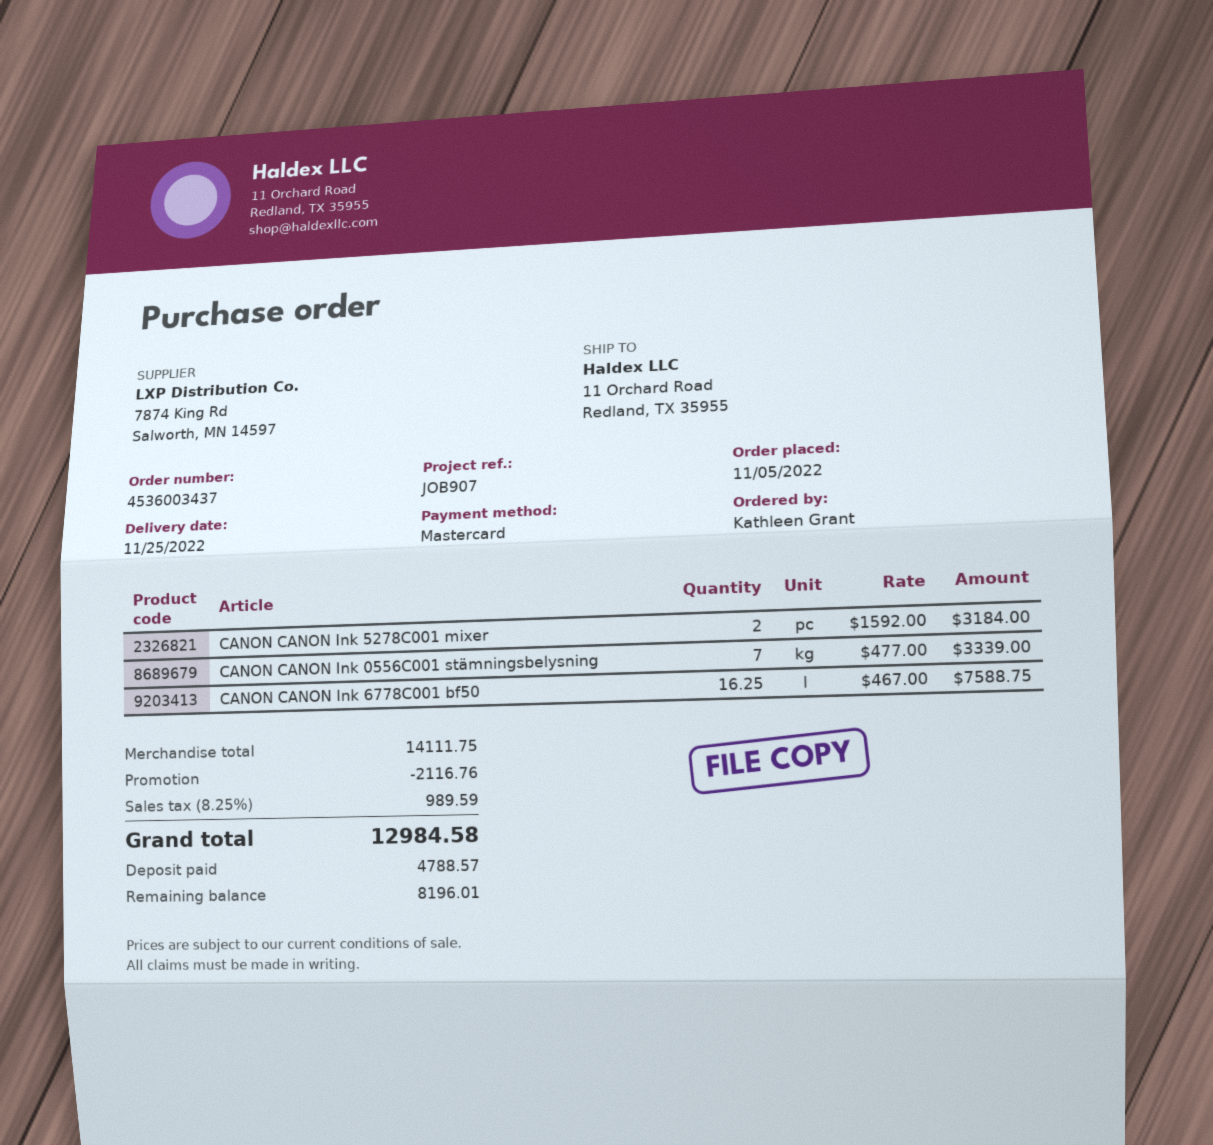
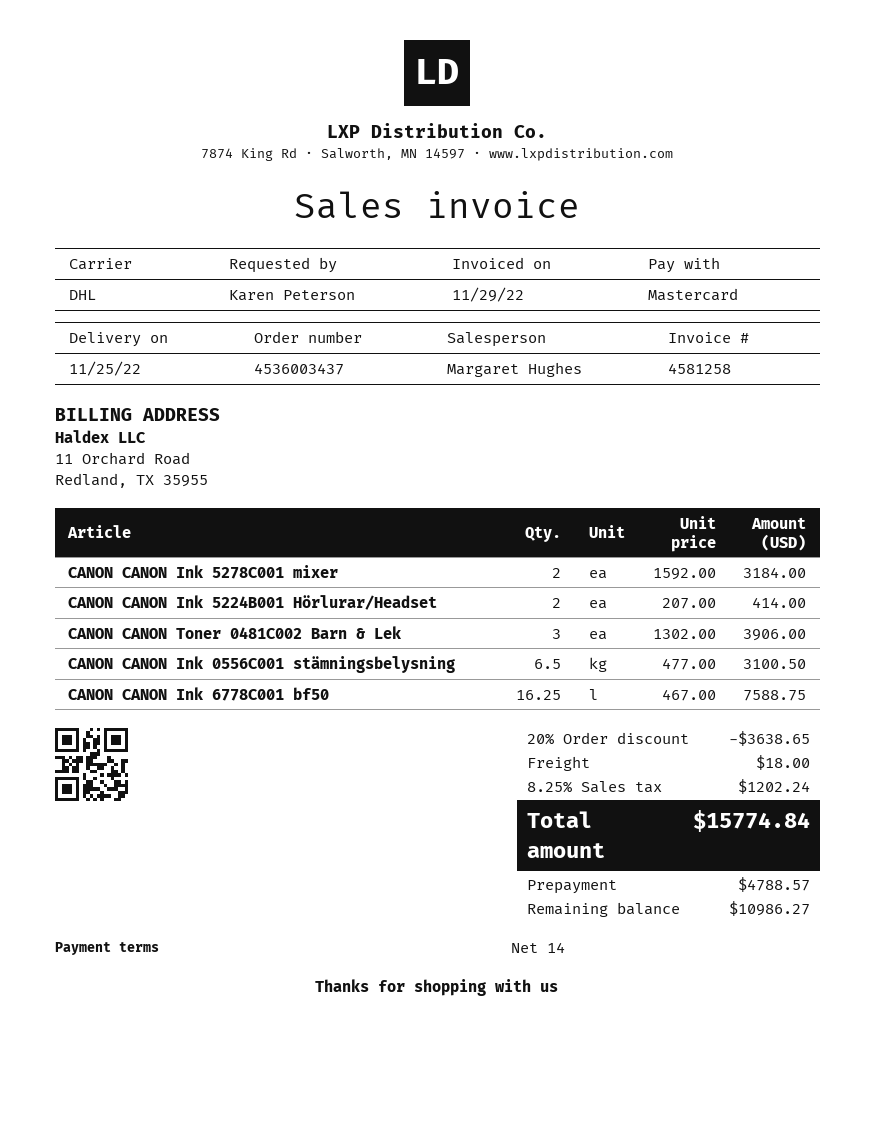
ordered by: Kathleen Grant -> Karen Peterson
CANON CANON Ink 0556C001 stämningsbelysning: 7 x 477.00 = 3339.00 -> 6.5 x 477.00 = 3100.50
CANON CANON Ink 5224B001 Hörlurar/Headset: none -> 2 x 207.00 = 414.00
CANON CANON Toner 0481C002 Barn & Lek: none -> 3 x 1302.00 = 3906.00
discount: 2116.76 -> 3638.65
shipping: none -> 18.00
tax: 8.25% = 989.59 -> 8.25% = 1202.24
total: 12984.58 -> 15774.84
balance: 8196.01 -> 10986.27

